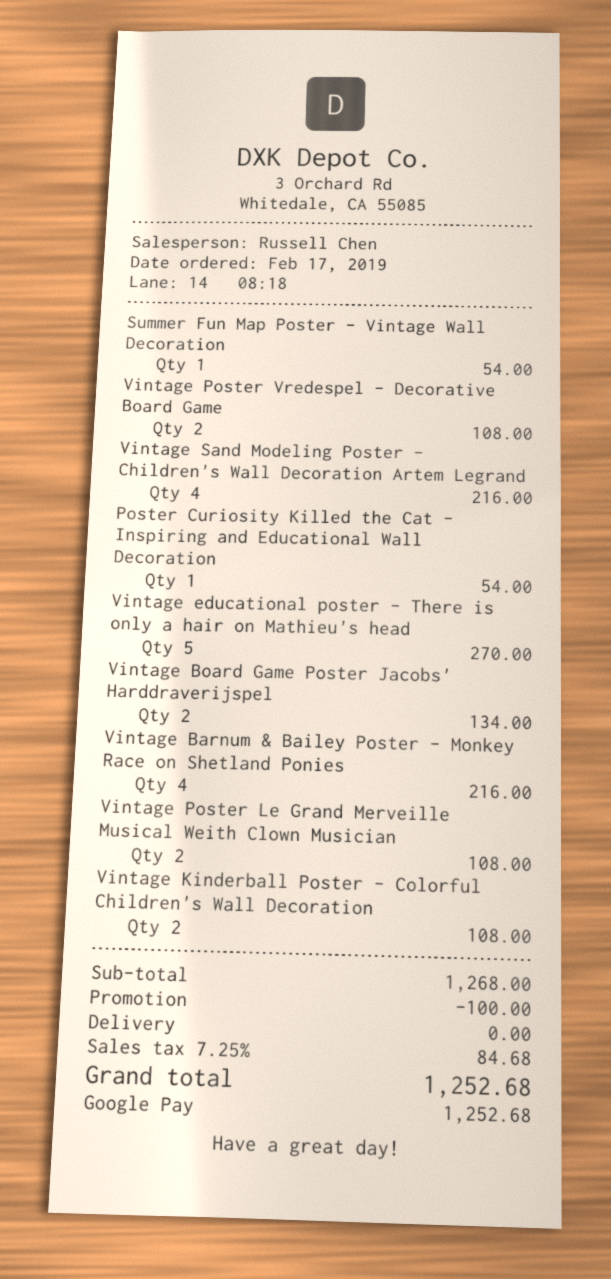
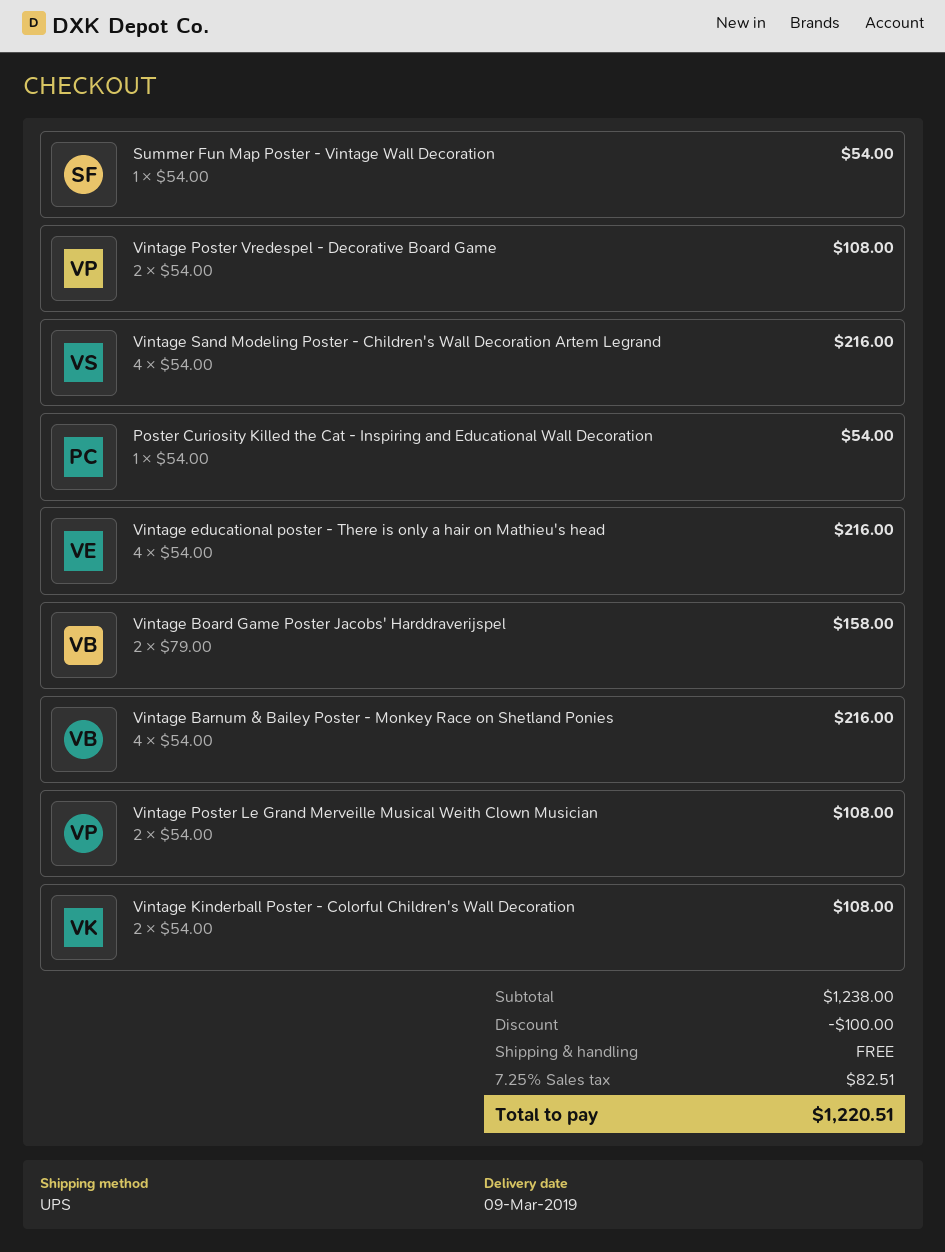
Vintage educational poster - There is only a hair on Mathieu's head: 5 for 270.00 -> 4 for 216.00
Vintage Board Game Poster Jacobs' Harddraverijspel: 2 for 134.00 -> 2 for 158.00
subtotal: 1268.00 -> 1238.00
tax: 7.25% = 84.68 -> 7.25% = 82.51
total: 1252.68 -> 1220.51

